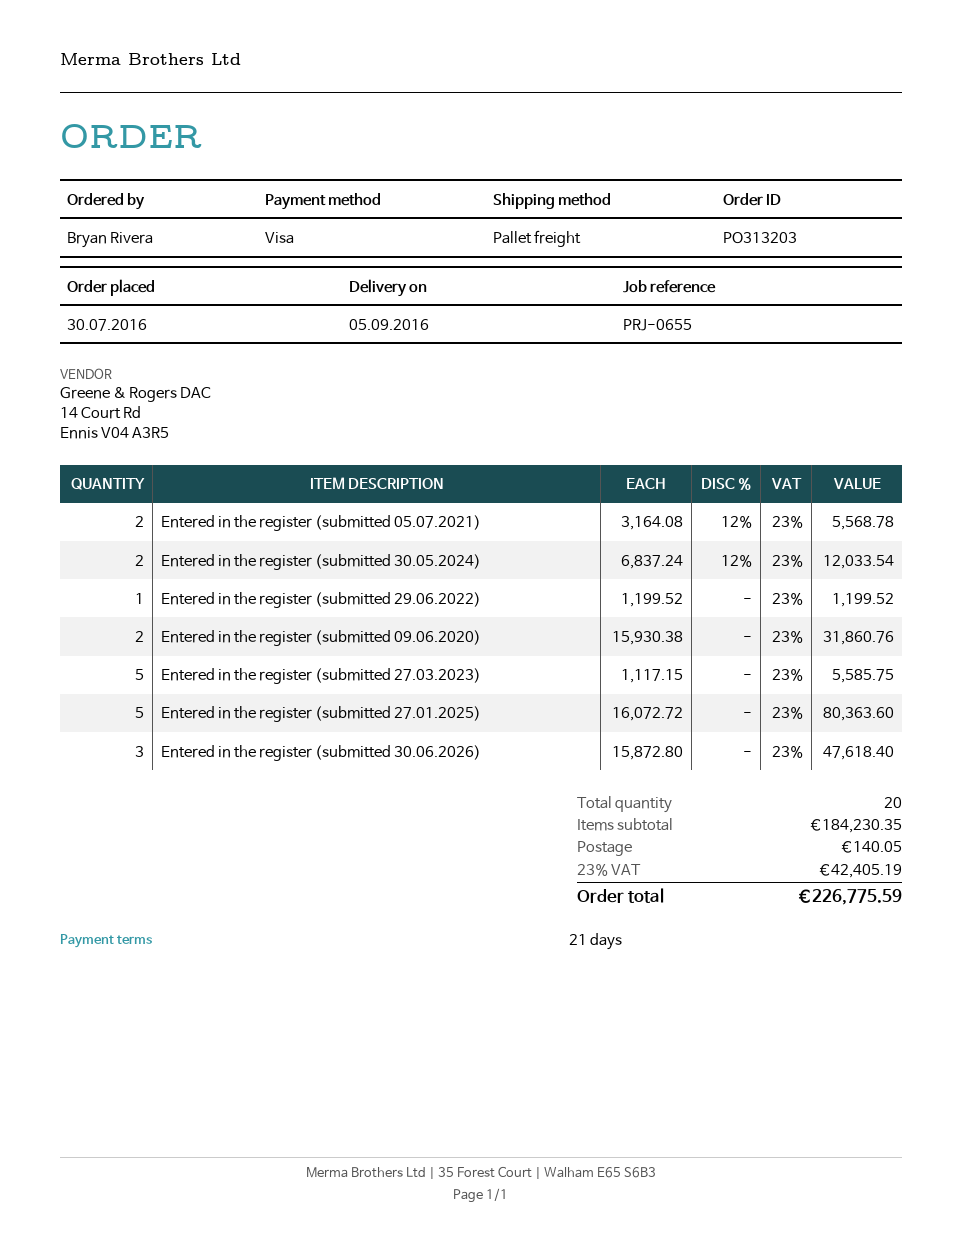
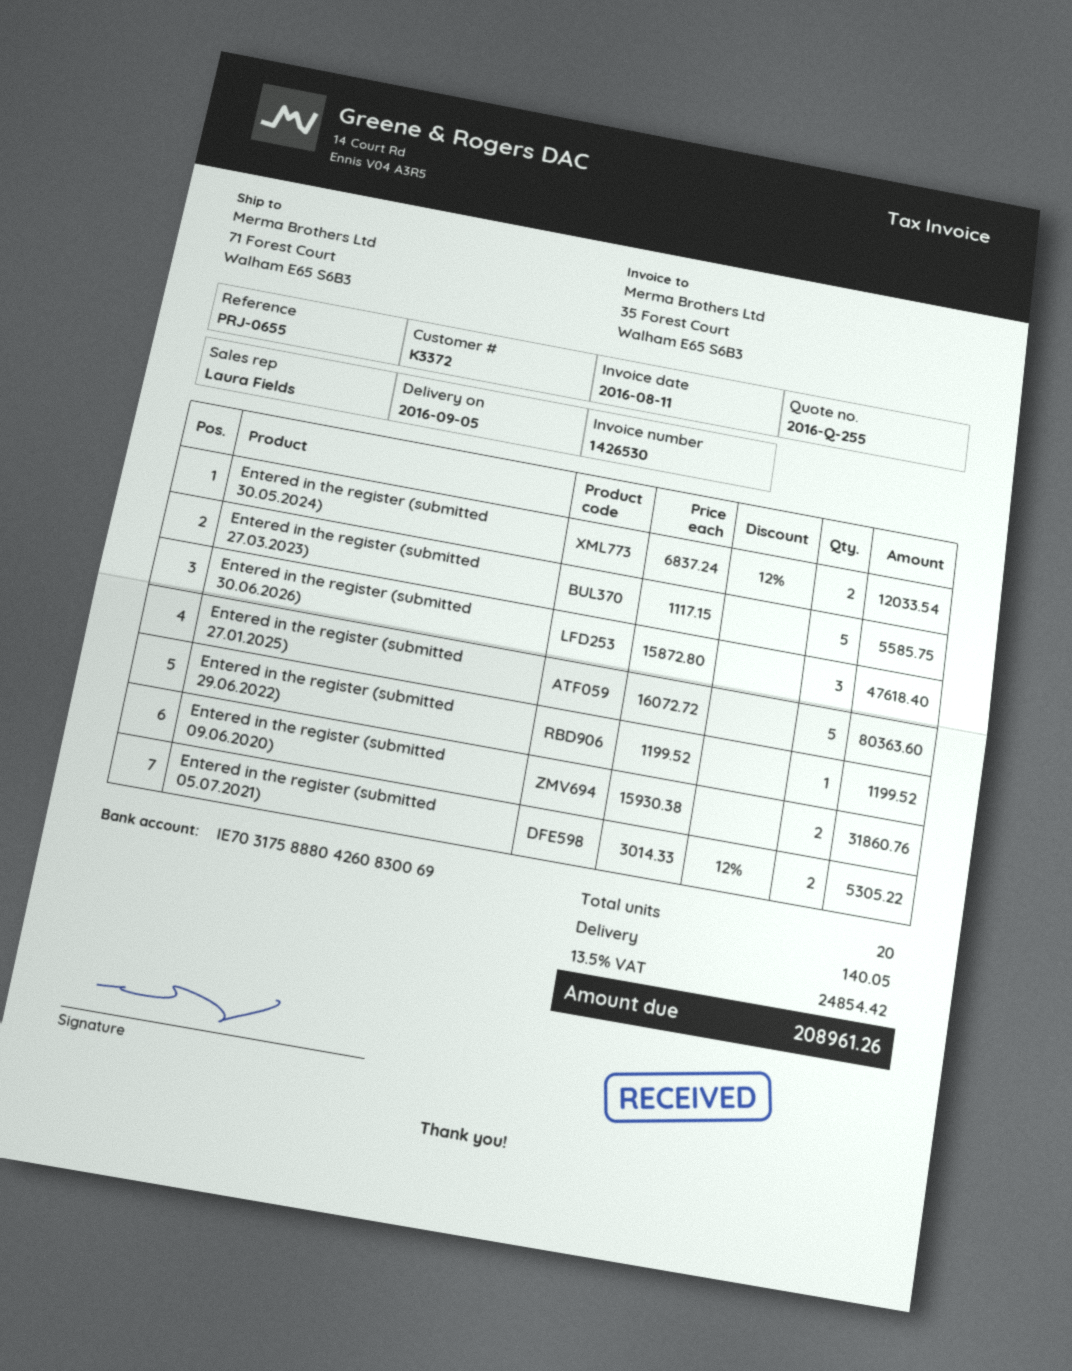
Entered in the register (submitted 05.07.2021): 2 x 3164.08 - 12% = 5568.78 -> 2 x 3014.33 - 12% = 5305.22
tax: 23% = 42405.19 -> 13.5% = 24854.42
total: 226775.59 -> 208961.26

